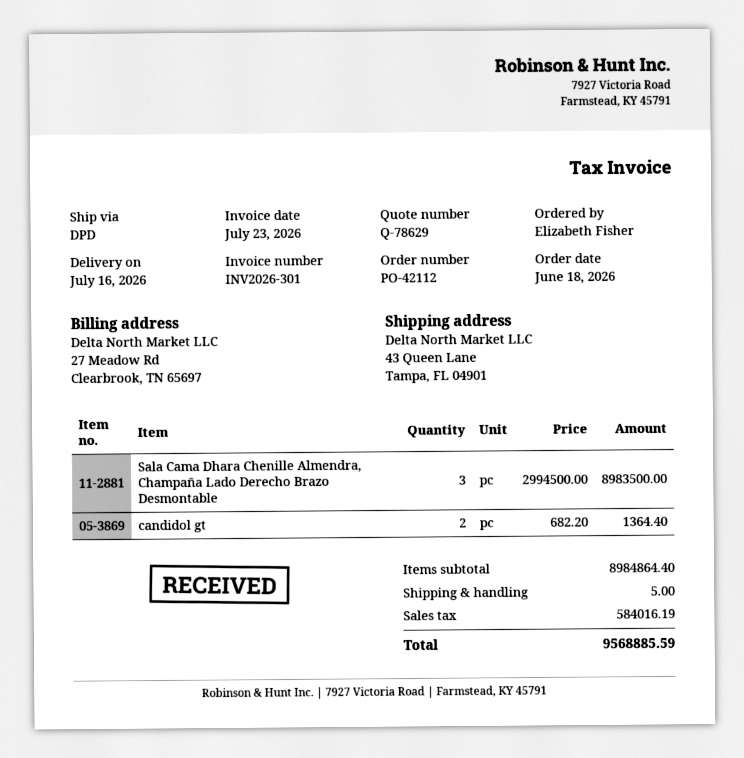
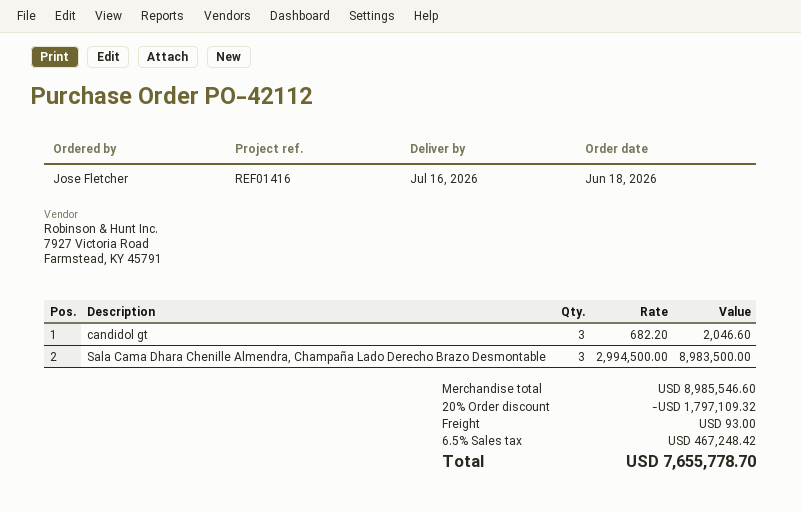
ordered by: Elizabeth Fisher -> Jose Fletcher
candidol gt: 2 x 682.20 = 1364.40 -> 3 x 682.20 = 2046.60
subtotal: 8984864.40 -> 8985546.60
discount: none -> 20% = 1797109.32
shipping: 5.00 -> 93.00
tax: 584016.19 -> 467248.42
total: 9568885.59 -> 7655778.70

